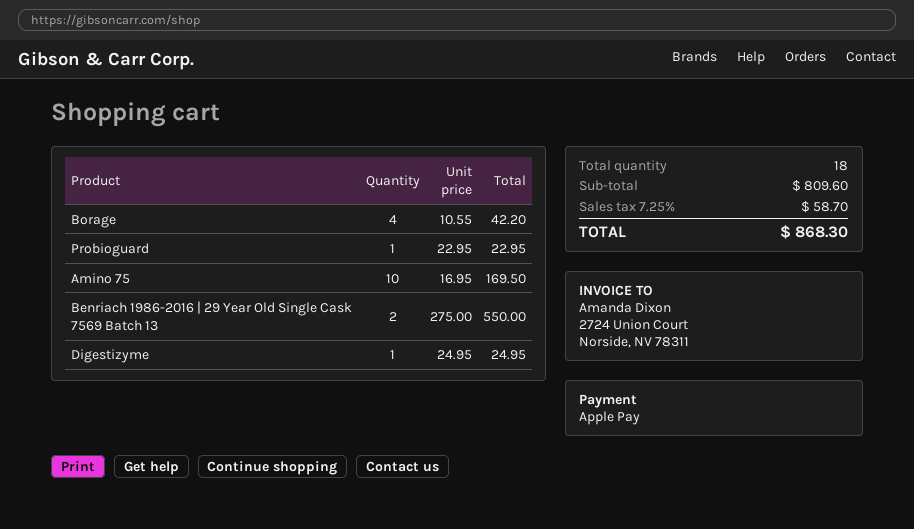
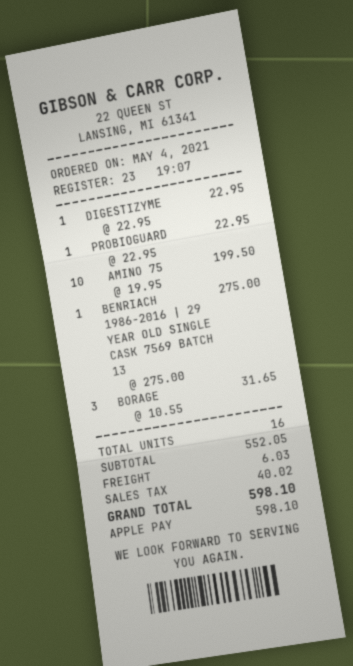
Borage: 4 x 10.55 = 42.20 -> 3 x 10.55 = 31.65
Amino 75: 10 x 16.95 = 169.50 -> 10 x 19.95 = 199.50
Benriach 1986-2016 | 29 Year Old Single Cask 7569 Batch 13: 2 x 275.00 = 550.00 -> 1 x 275.00 = 275.00
Digestizyme: 1 x 24.95 = 24.95 -> 1 x 22.95 = 22.95
total quantity: 18 -> 16
subtotal: 809.60 -> 552.05
shipping: none -> 6.03
tax: 58.70 -> 40.02
total: 868.30 -> 598.10

